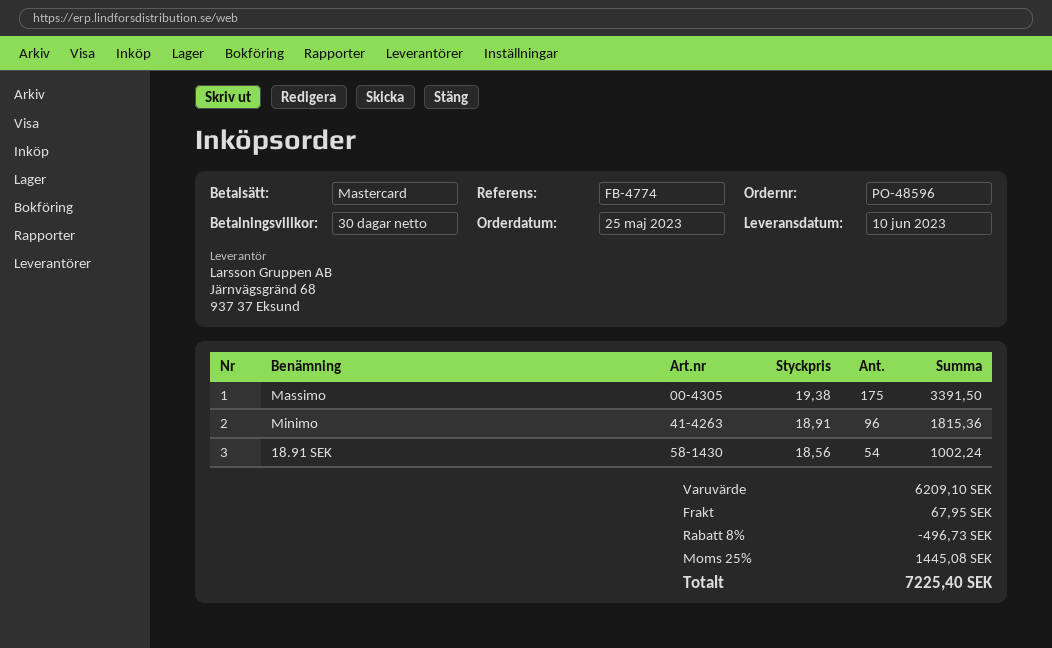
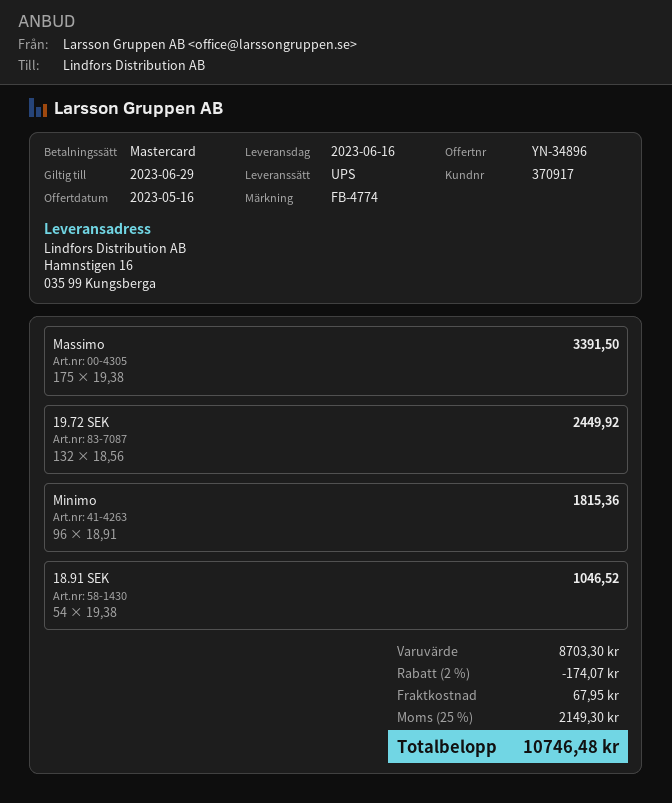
delivery date: 2023-06-10 -> 2023-06-16
18.91 SEK: 54 x 18.56 = 1002.24 -> 54 x 19.38 = 1046.52
19.72 SEK: none -> 132 x 18.56 = 2449.92
subtotal: 6209.10 -> 8703.30
discount: 8% = 496.73 -> 2% = 174.07
tax: 25% = 1445.08 -> 25% = 2149.30
total: 7225.40 -> 10746.48

